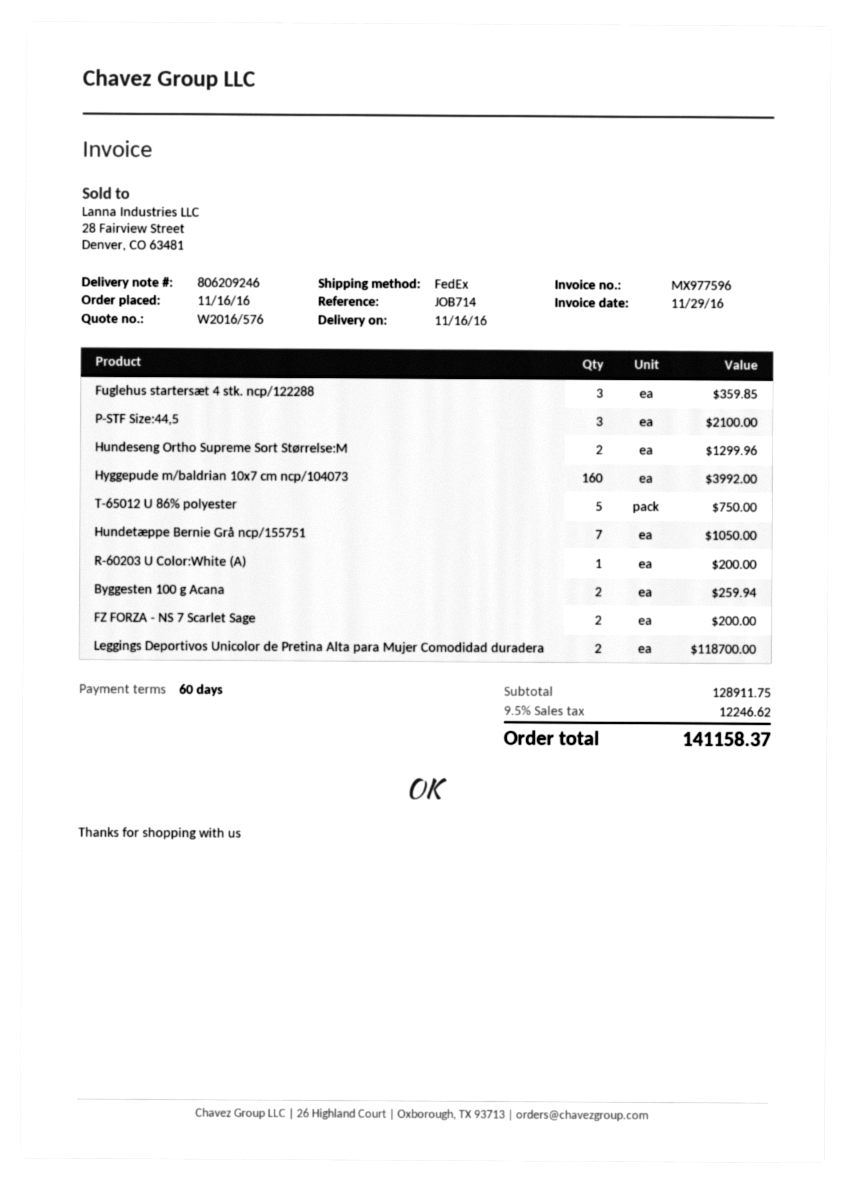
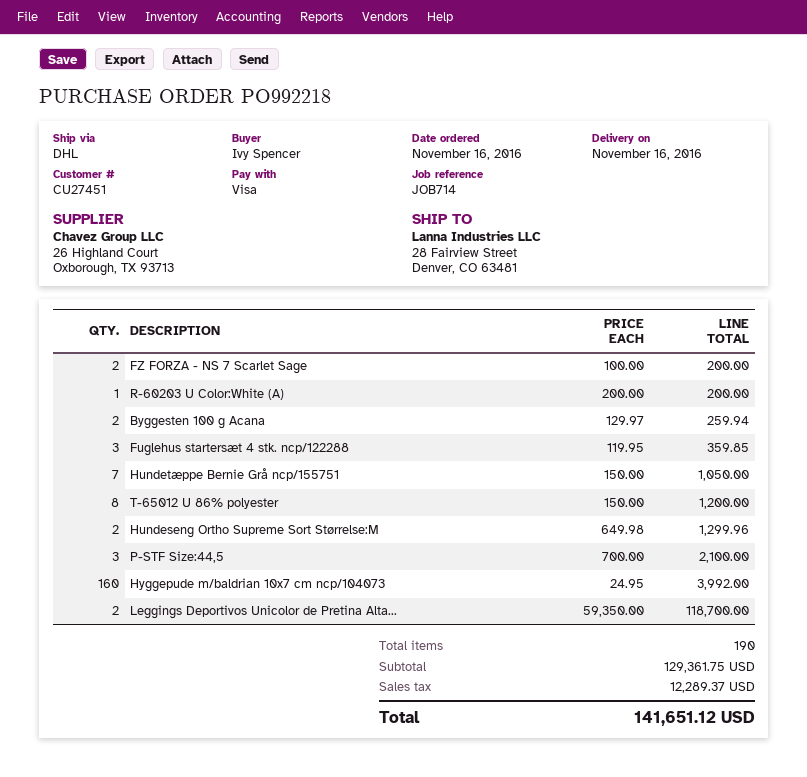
shipping method: FedEx -> DHL
T-65012 U 86% polyester: 5 for 750.00 -> 8 for 1200.00
subtotal: 128911.75 -> 129361.75
tax: 12246.62 -> 12289.37
total: 141158.37 -> 141651.12

